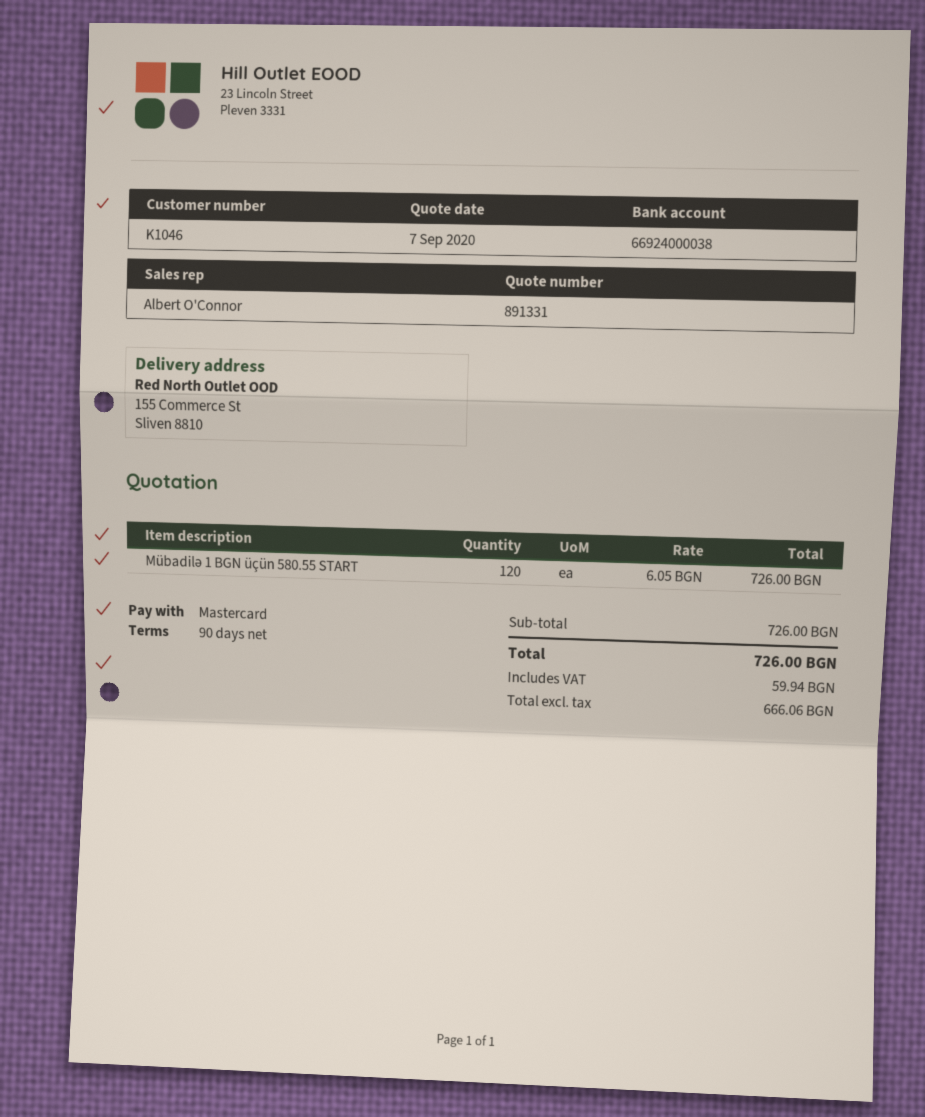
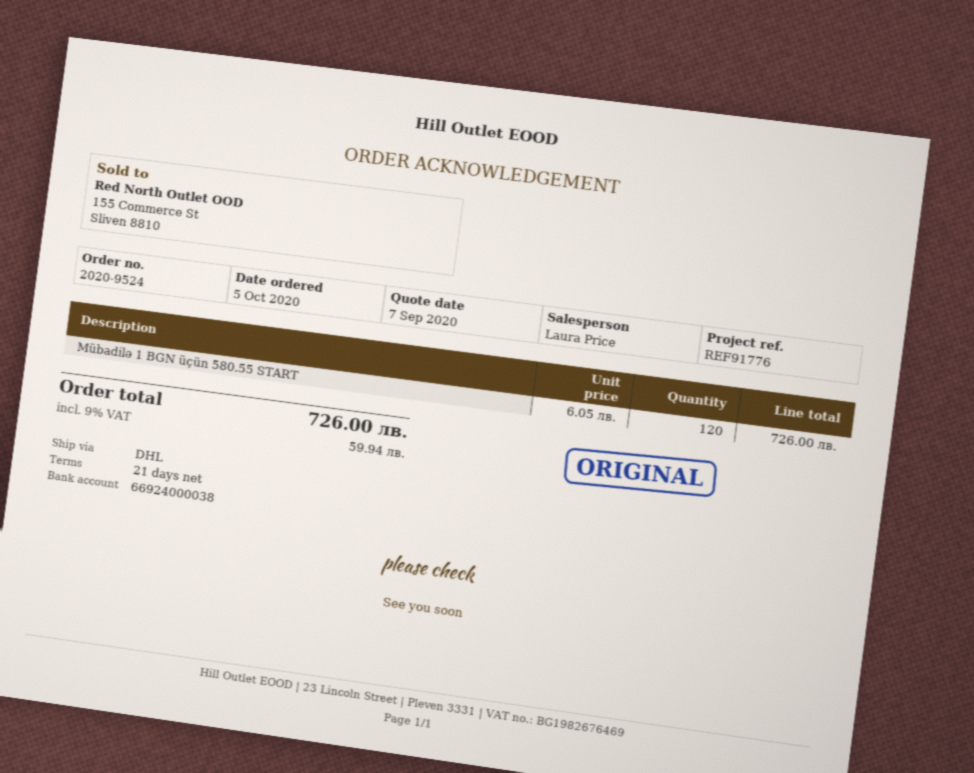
payment terms: 90 days -> 21 days
sales rep: Albert O'Connor -> Laura Price

